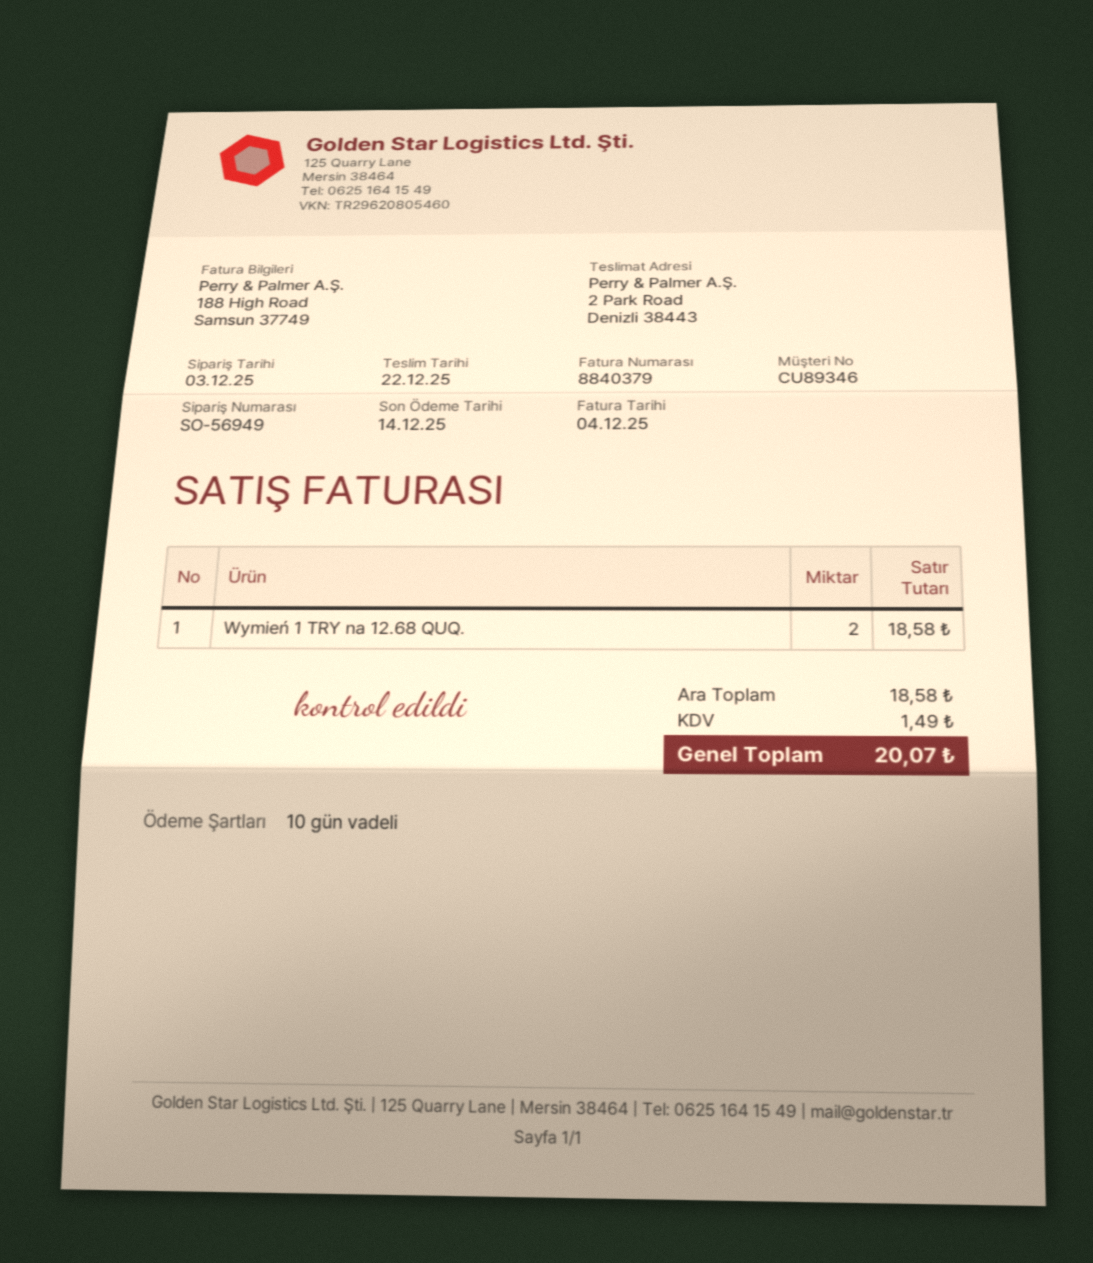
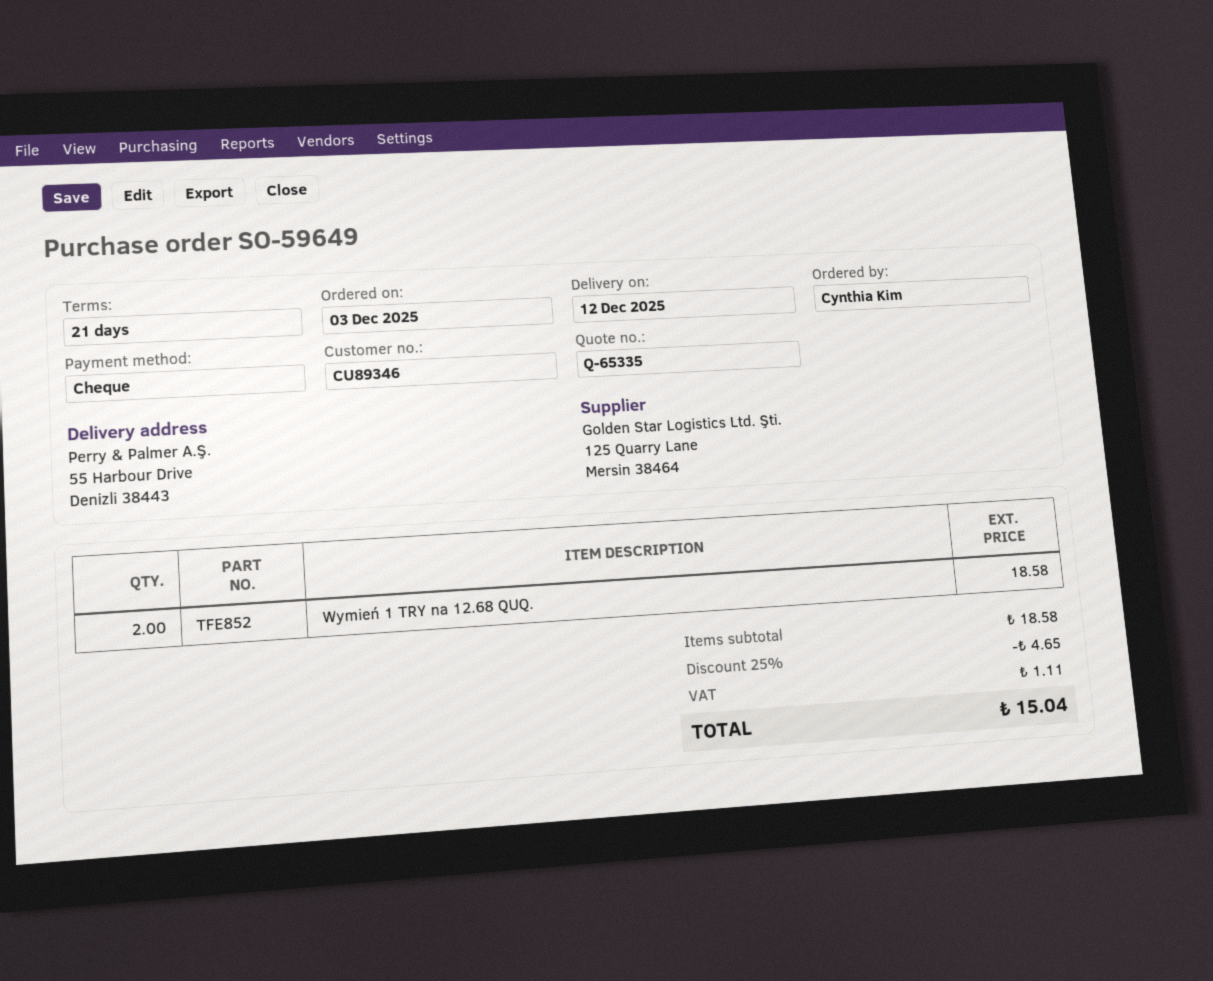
order number: SO-56949 -> SO-59649
delivery date: 2025-12-22 -> 2025-12-12
payment terms: 10 days -> 21 days
ship to: 2 Park Road, Denizli 38443 -> 55 Harbour Drive, Denizli 38443
discount: none -> 25% = 4.65
tax: 1.49 -> 1.11
total: 20.07 -> 15.04

